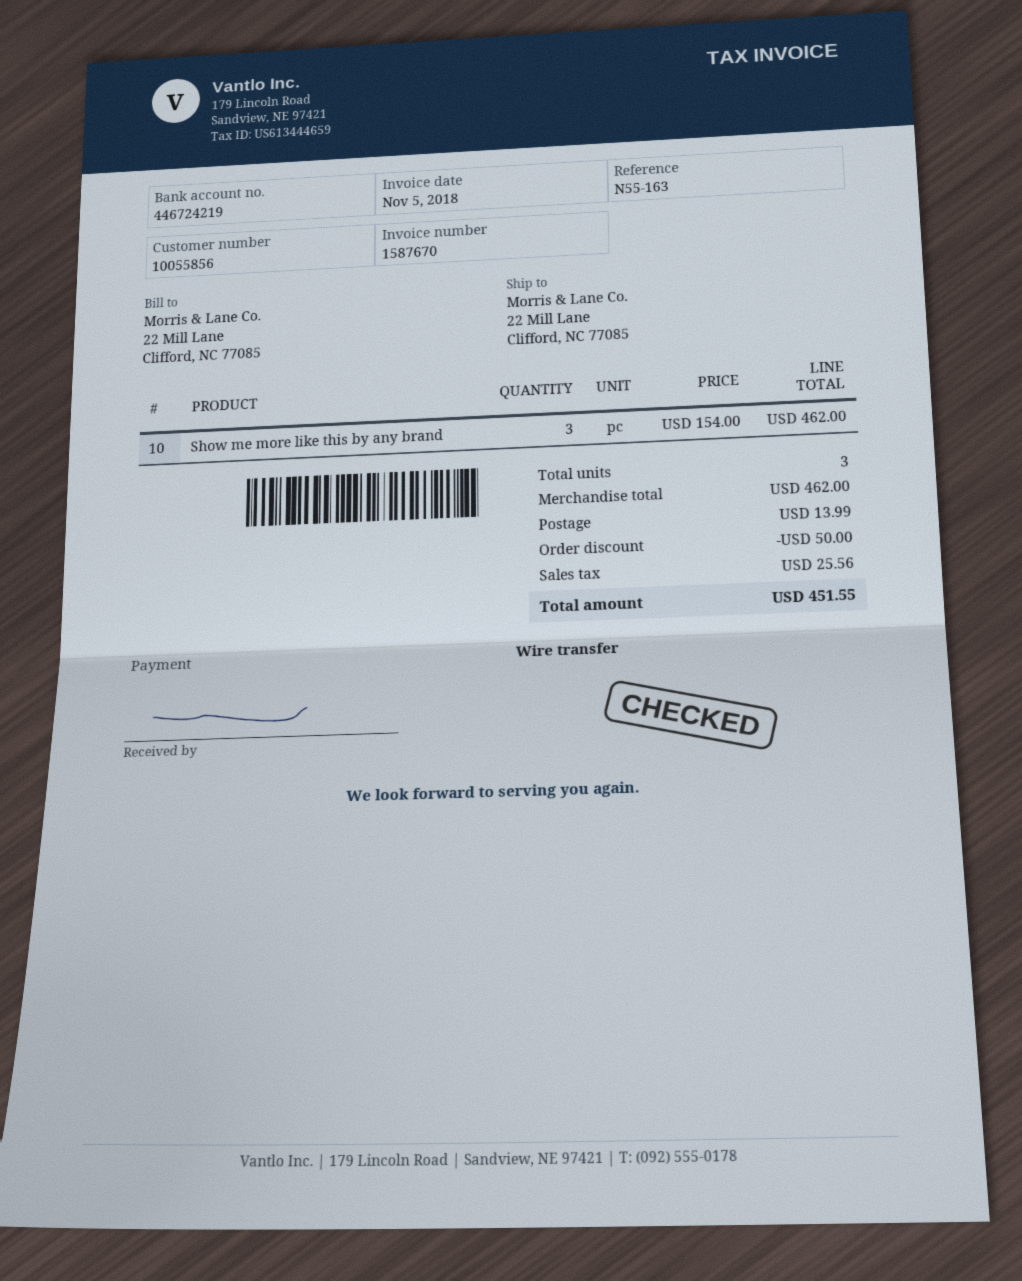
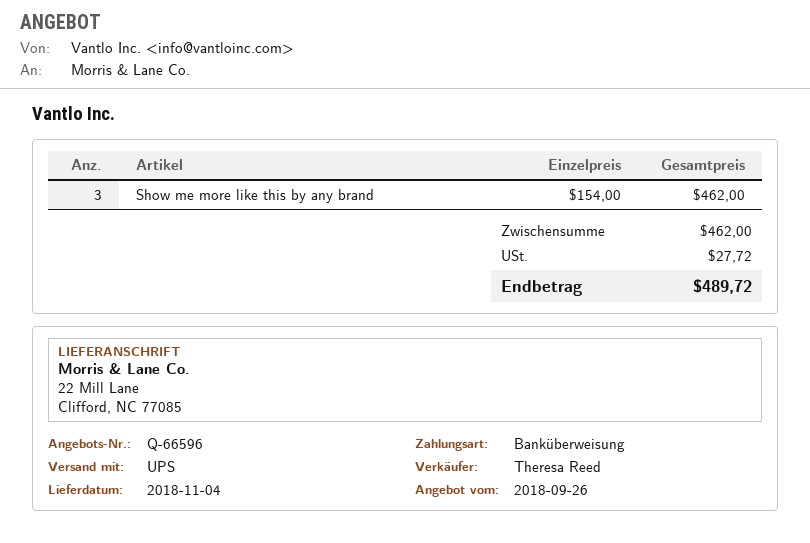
discount: 50.00 -> none
shipping: 13.99 -> none
tax: 25.56 -> 27.72
total: 451.55 -> 489.72

